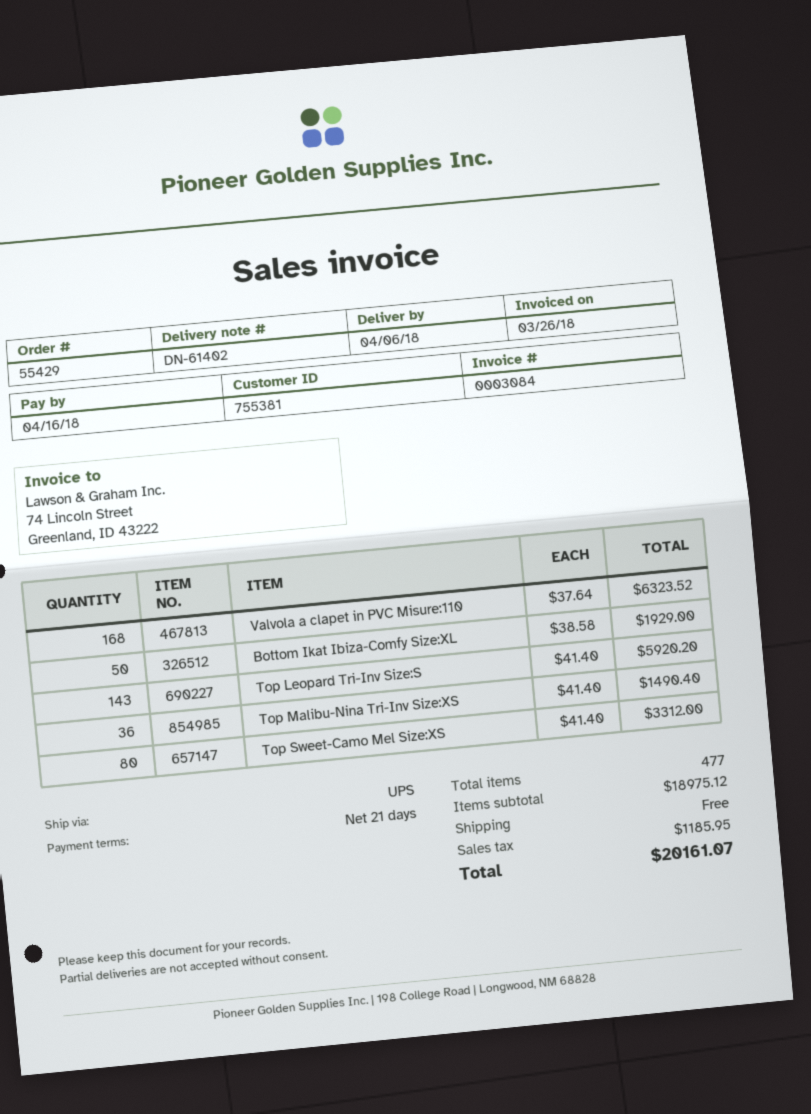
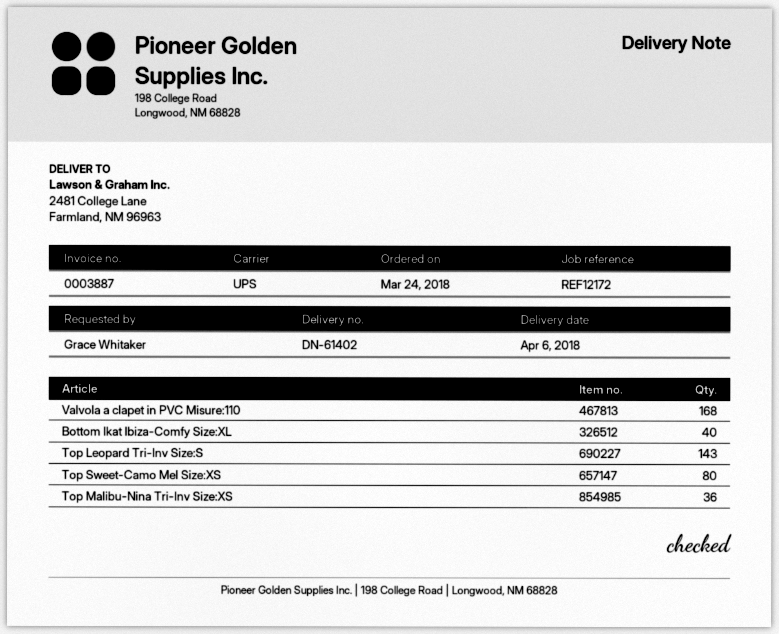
invoice number: 0003084 -> 0003887
Bottom Ikat Ibiza-Comfy Size:XL: 50 -> 40

